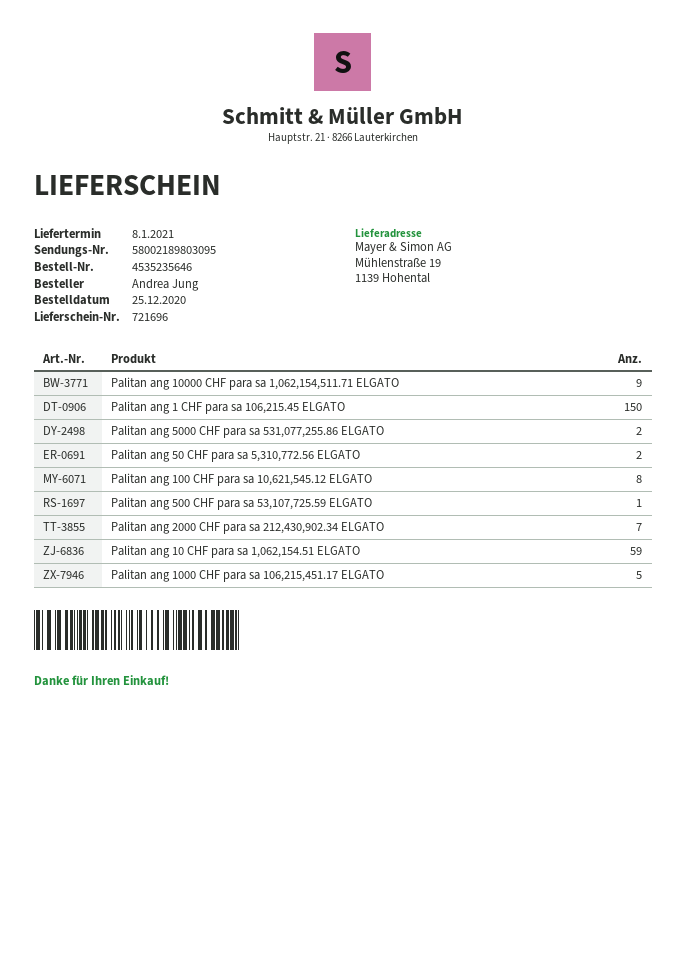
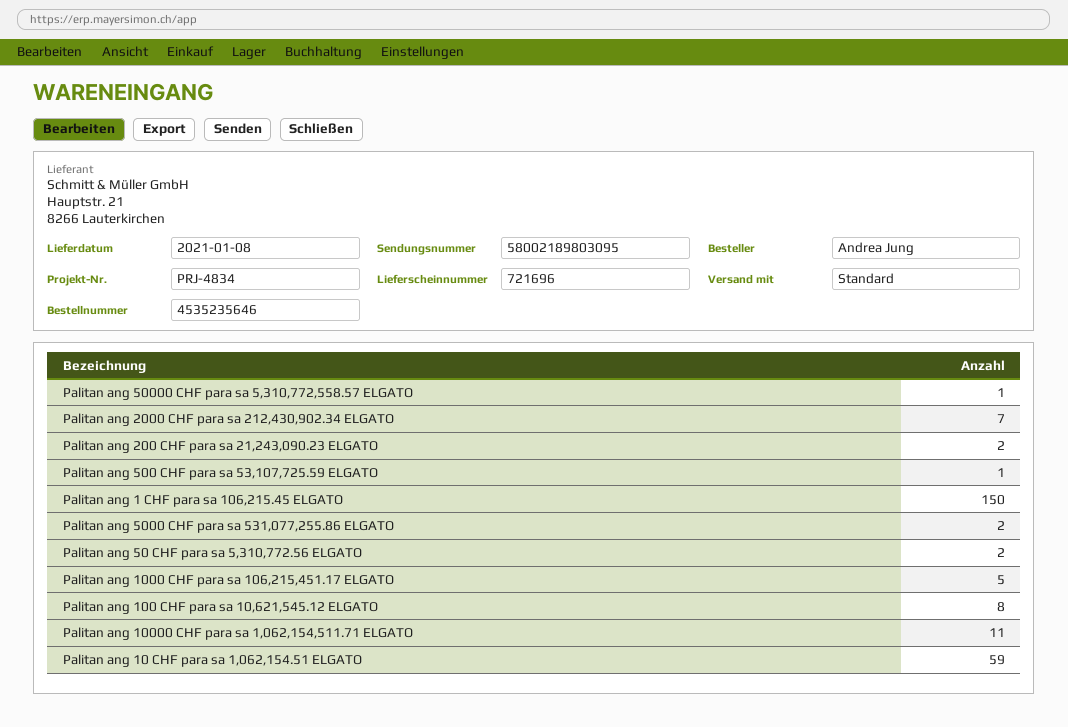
Palitan ang 10000 CHF para sa 1,062,154,511.71 ELGATO: 9 -> 11
Palitan ang 50000 CHF para sa 5,310,772,558.57 ELGATO: none -> 1
Palitan ang 200 CHF para sa 21,243,090.23 ELGATO: none -> 2

